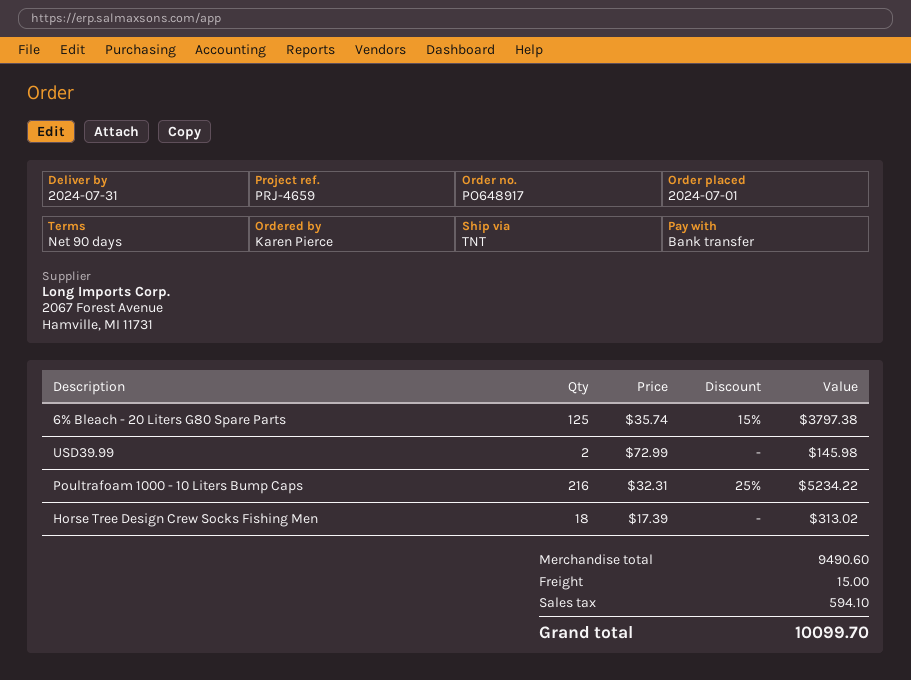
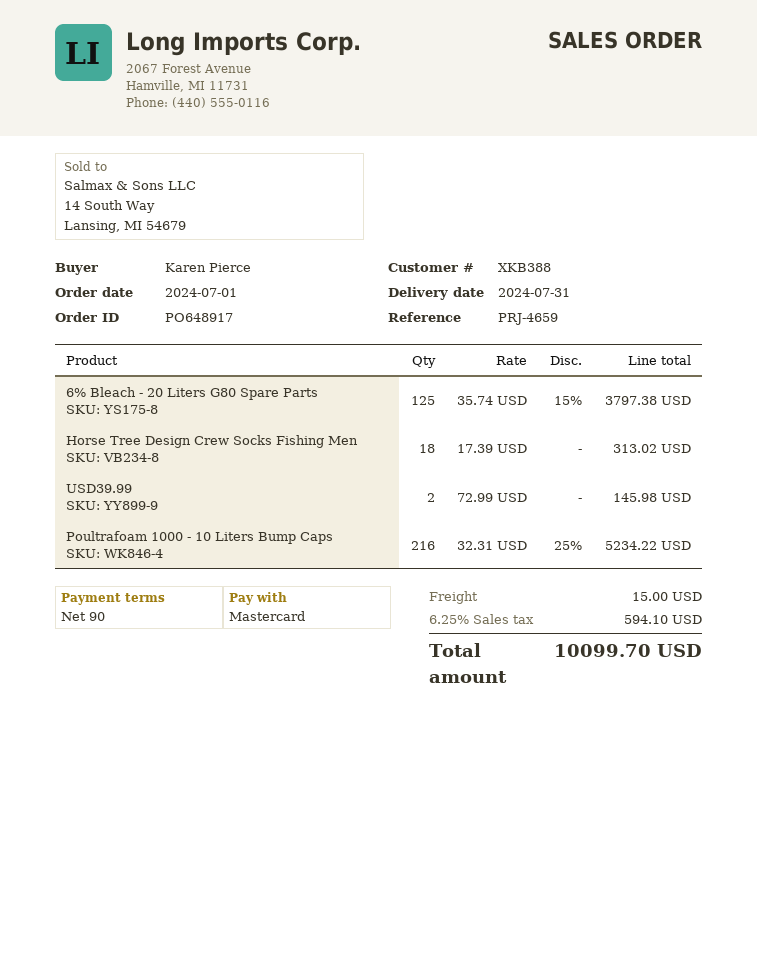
payment method: bank transfer -> Mastercard

